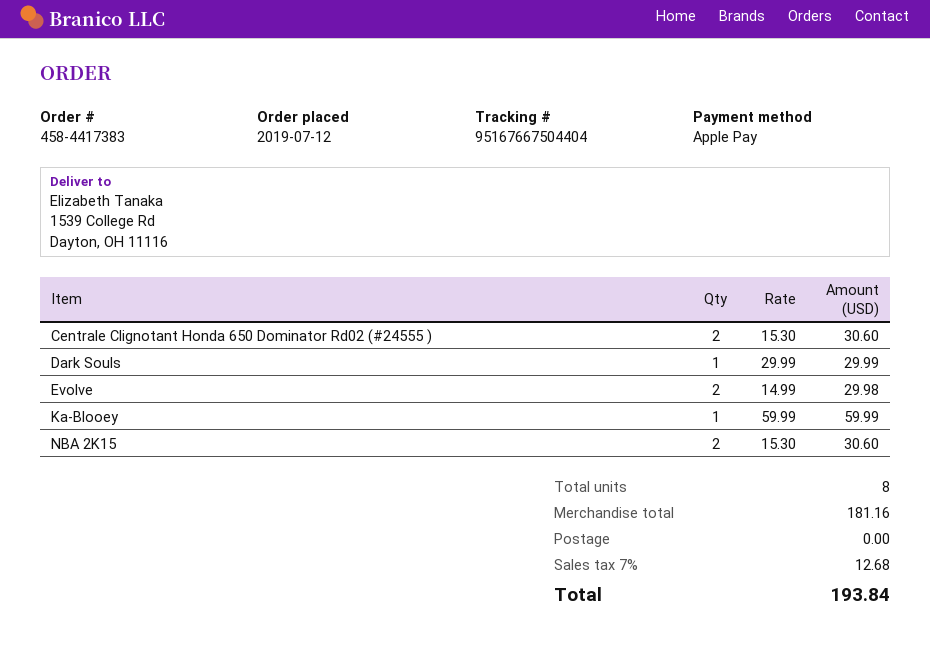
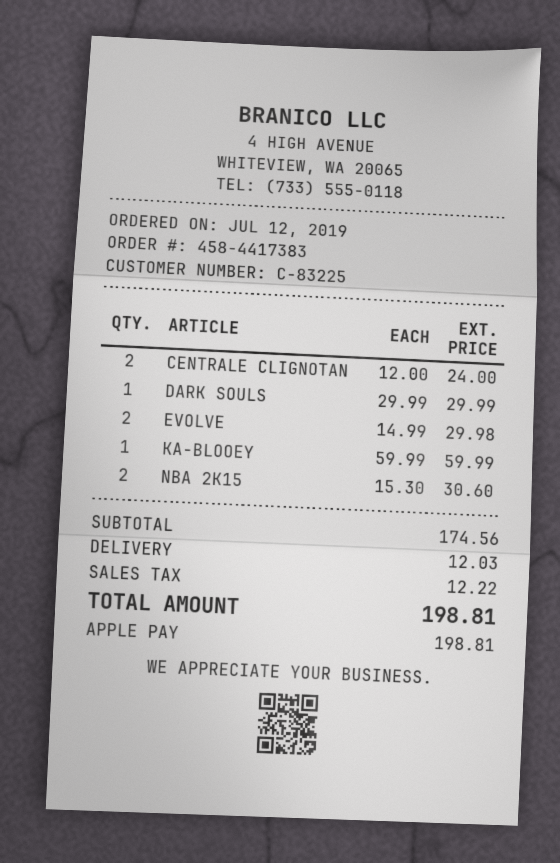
Centrale Clignotant Honda 650 Dominator Rd02 (#24555 ): 2 x 15.30 = 30.60 -> 2 x 12.00 = 24.00
subtotal: 181.16 -> 174.56
shipping: 0.00 -> 12.03
tax: 12.68 -> 12.22
total: 193.84 -> 198.81

